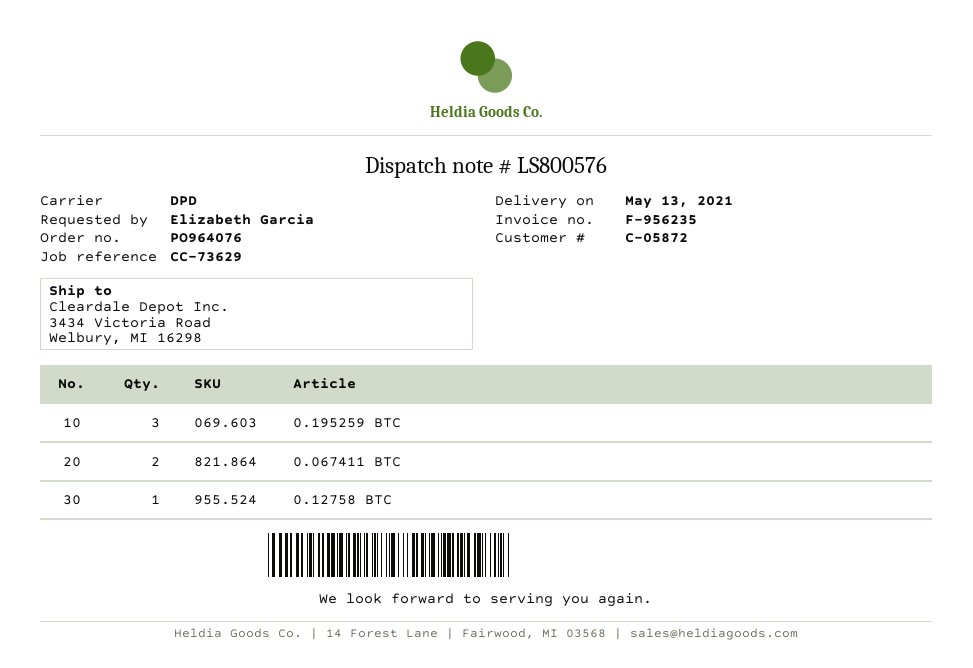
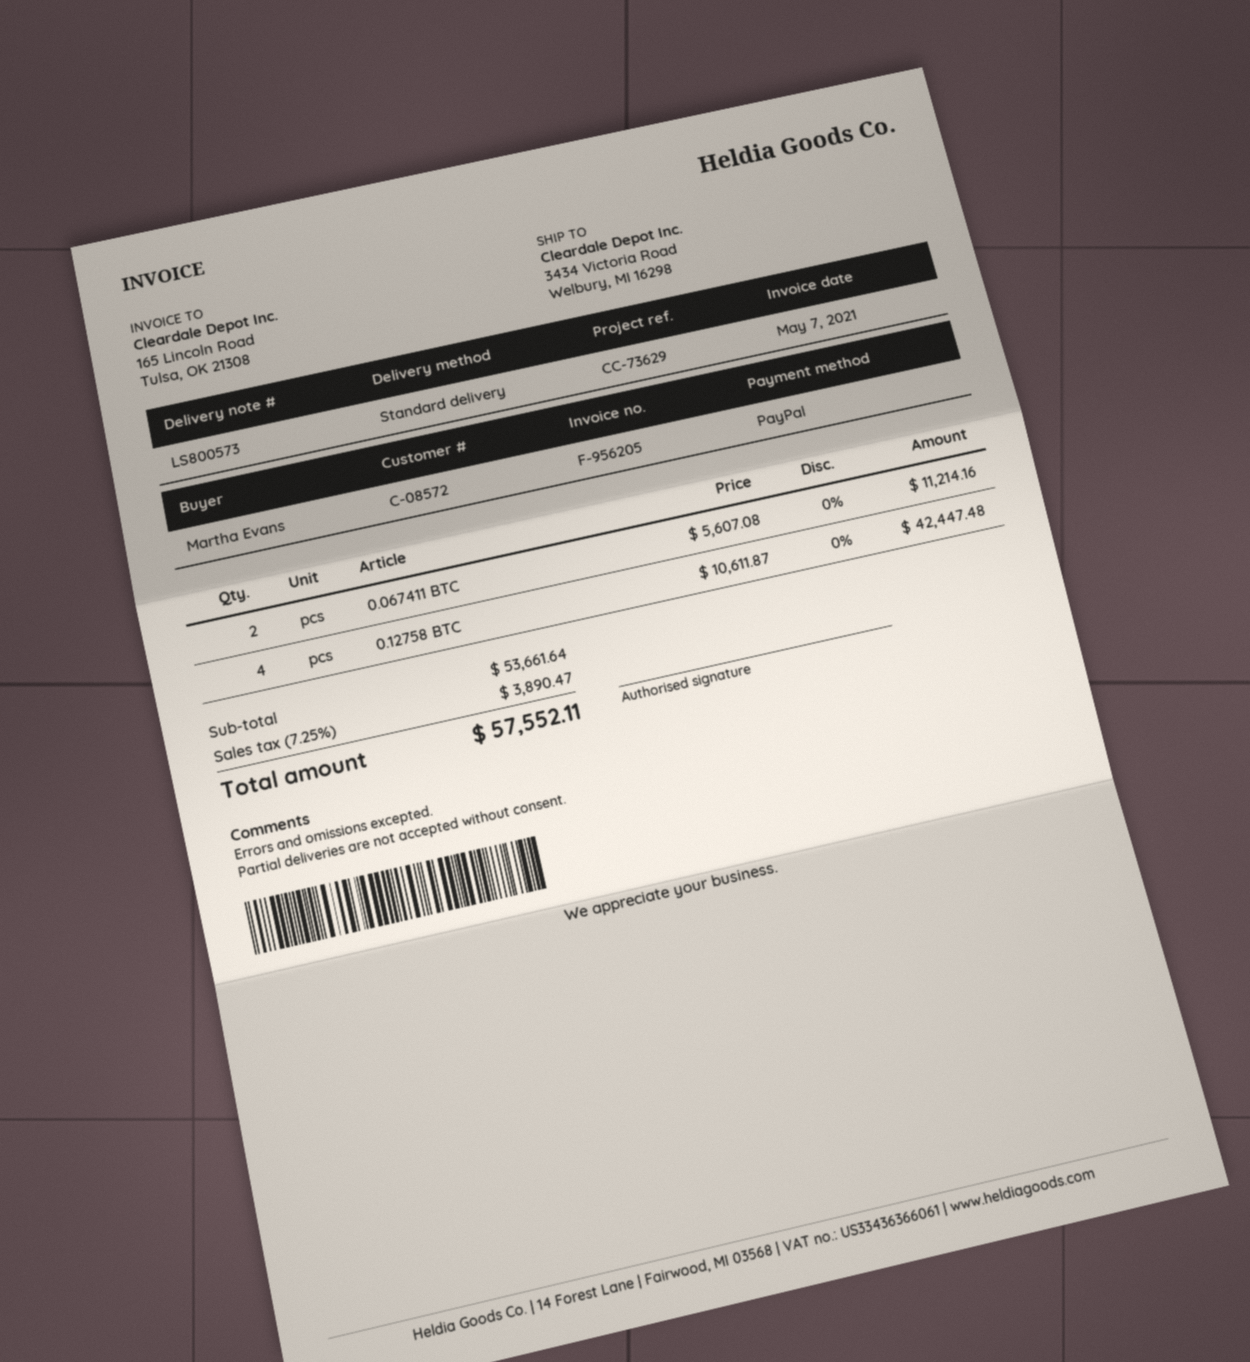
delivery note number: LS800576 -> LS800573
invoice number: F-956235 -> F-956205
customer number: C-05872 -> C-08572
ordered by: Elizabeth Garcia -> Martha Evans
shipping method: DPD -> standard
0.195259 BTC: 3 -> none
0.12758 BTC: 1 -> 4

